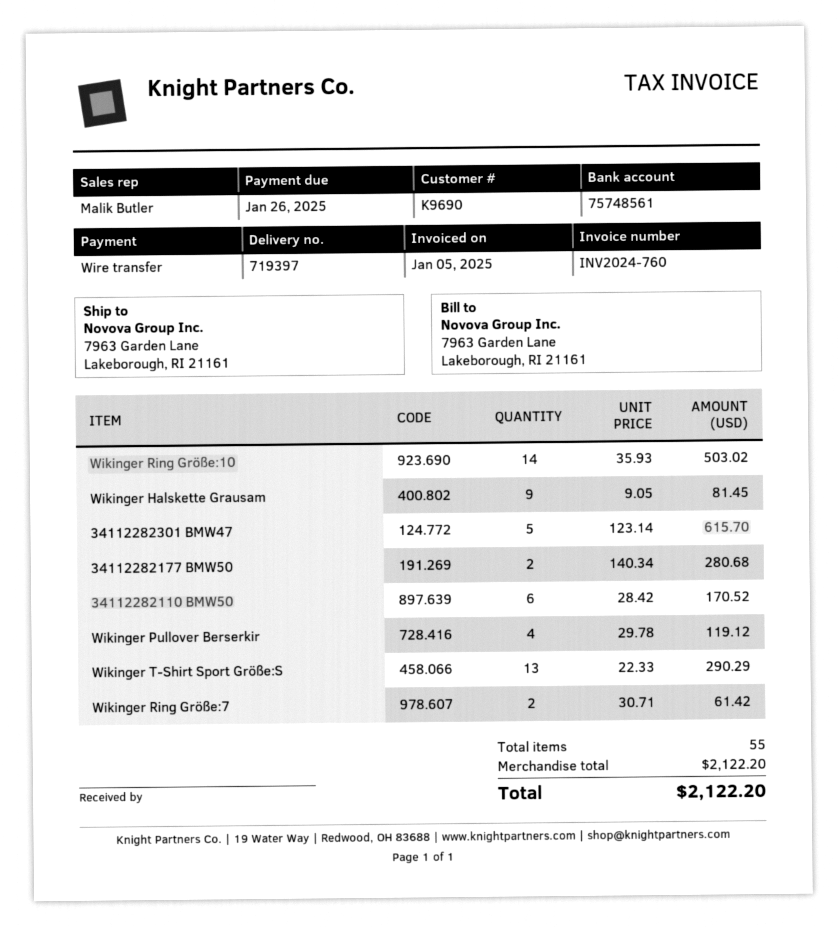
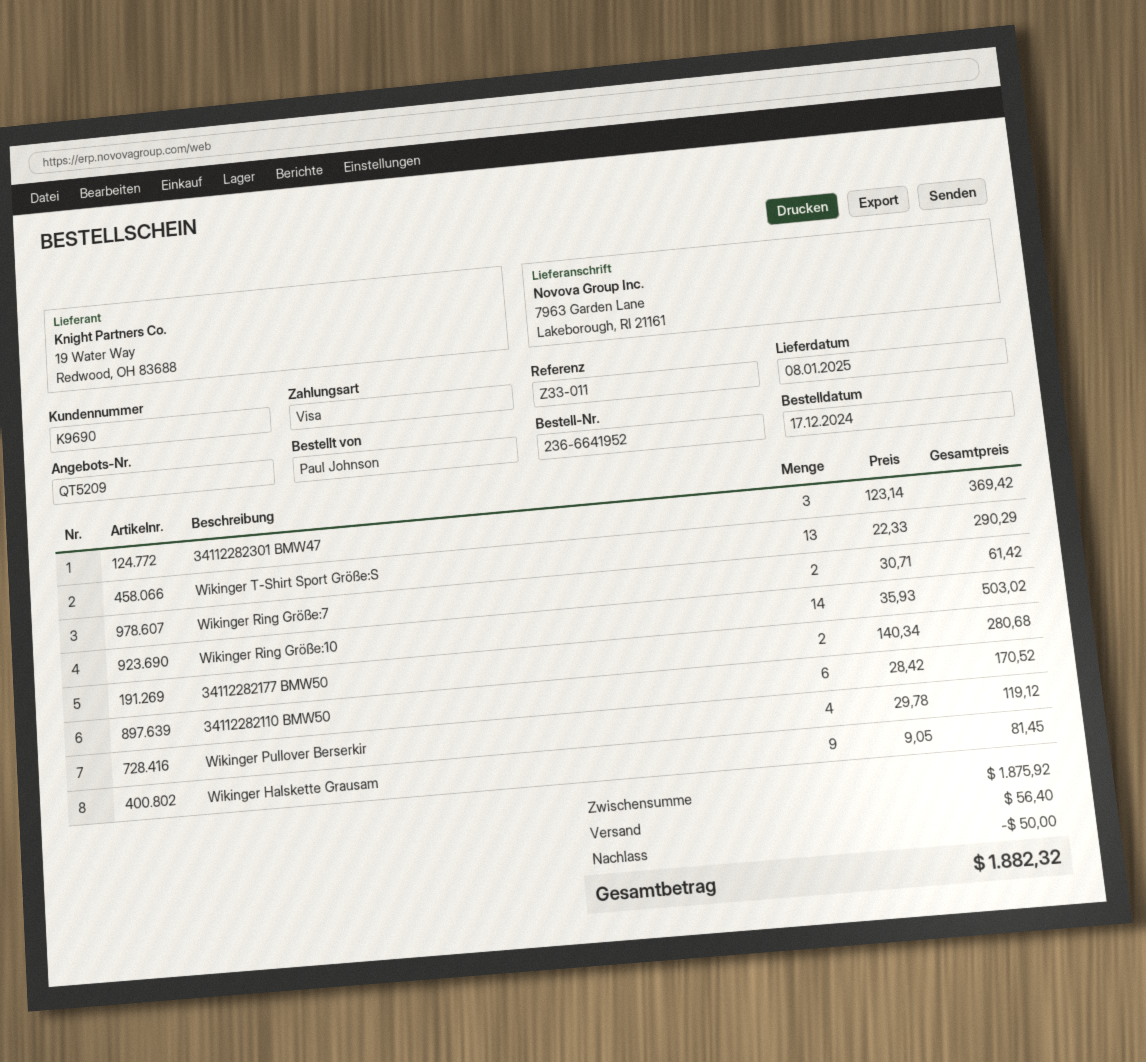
payment method: bank transfer -> Visa
34112282301 BMW47: 5 x 123.14 = 615.70 -> 3 x 123.14 = 369.42
subtotal: 2122.20 -> 1875.92
discount: none -> 50.00
shipping: none -> 56.40
total: 2122.20 -> 1882.32

